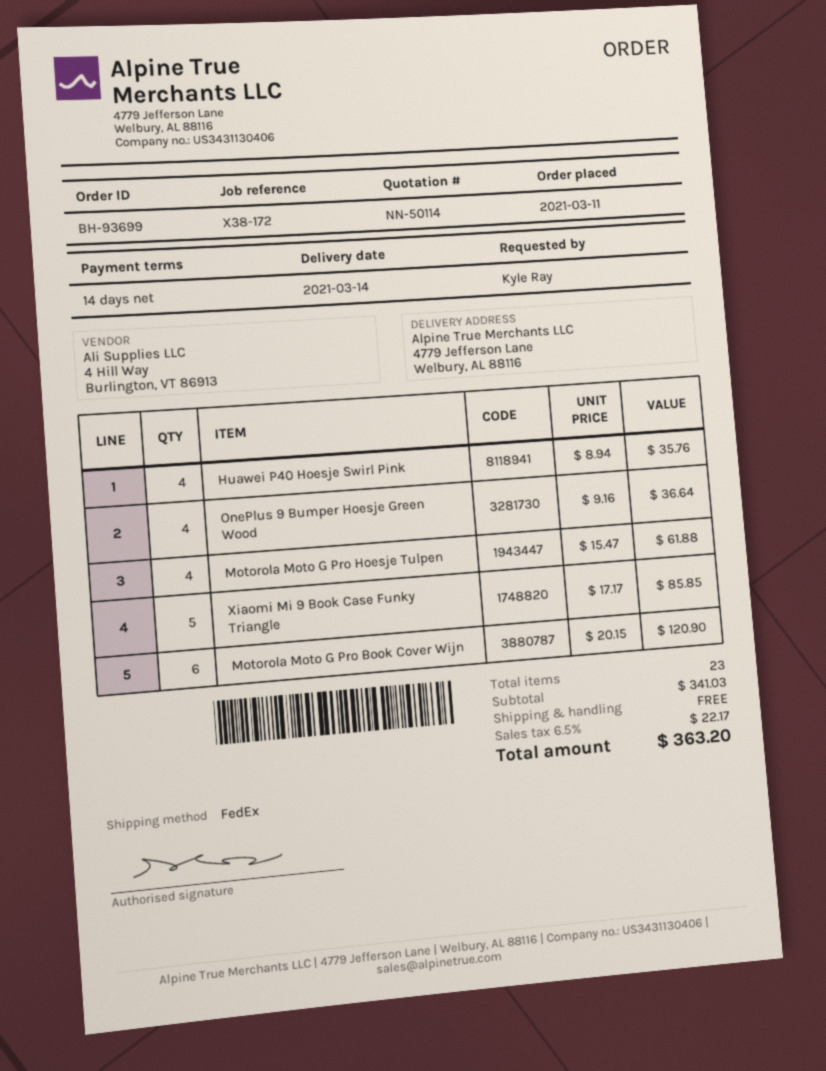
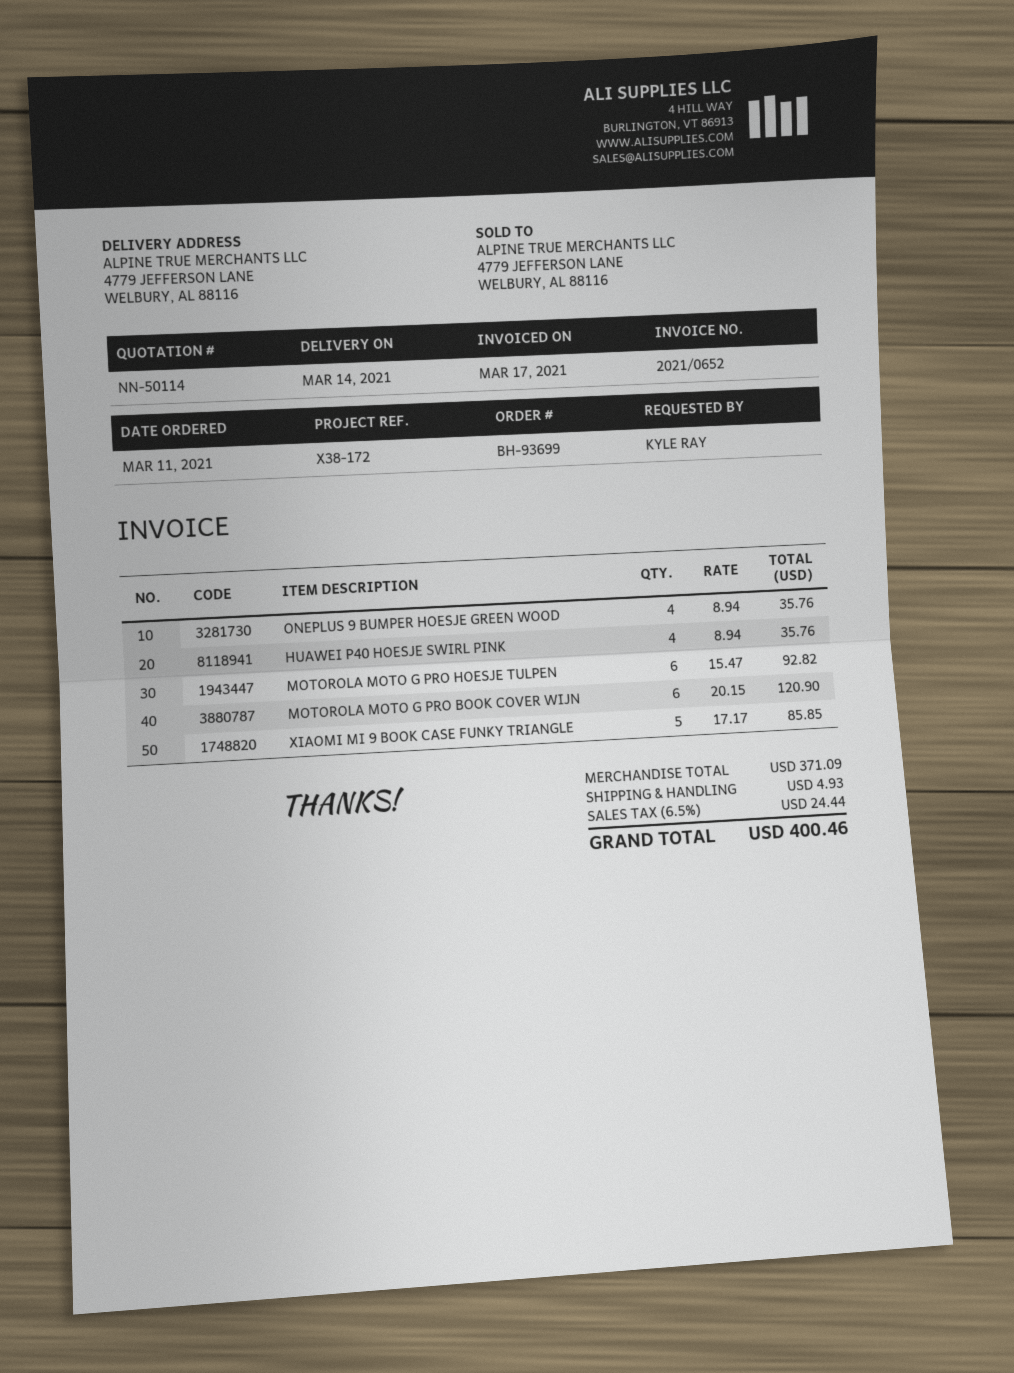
OnePlus 9 Bumper Hoesje Green Wood: 4 x 9.16 = 36.64 -> 4 x 8.94 = 35.76
Motorola Moto G Pro Hoesje Tulpen: 4 x 15.47 = 61.88 -> 6 x 15.47 = 92.82
subtotal: 341.03 -> 371.09
shipping: 0.00 -> 4.93
tax: 6.5% = 22.17 -> 6.5% = 24.44
total: 363.20 -> 400.46

